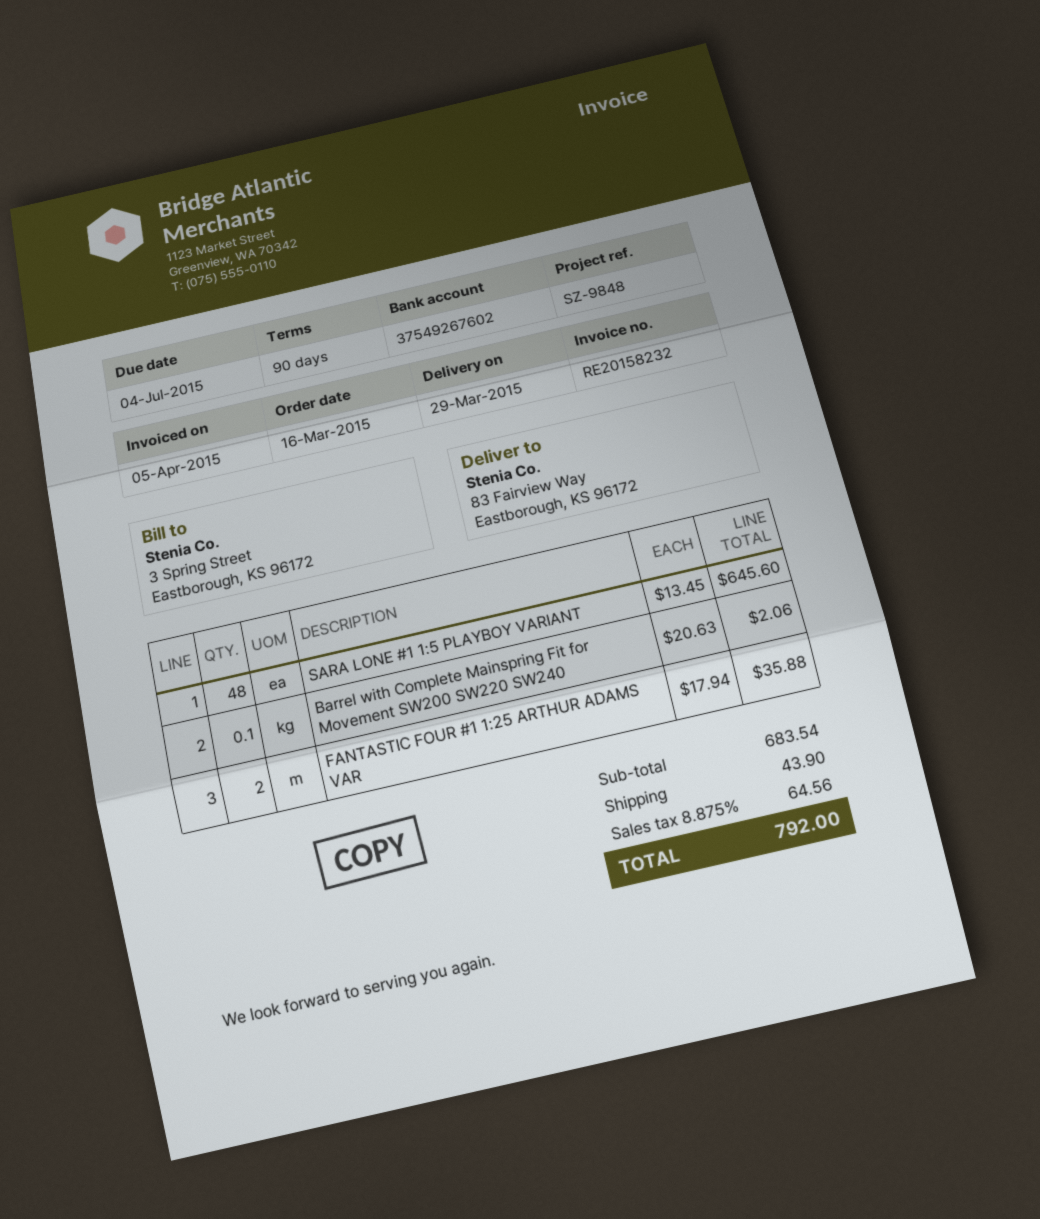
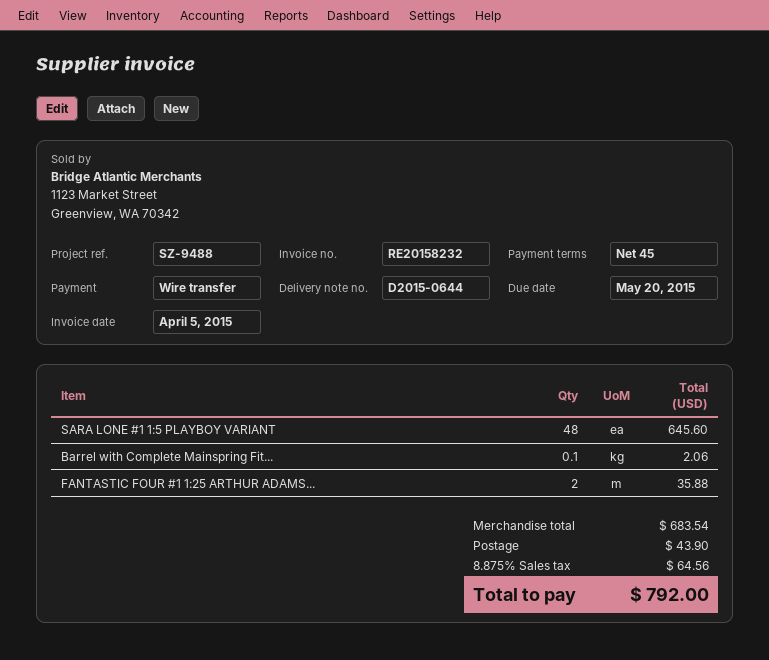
payment terms: 90 days -> 45 days
due date: 2015-07-04 -> 2015-05-20
reference: SZ-9848 -> SZ-9488

